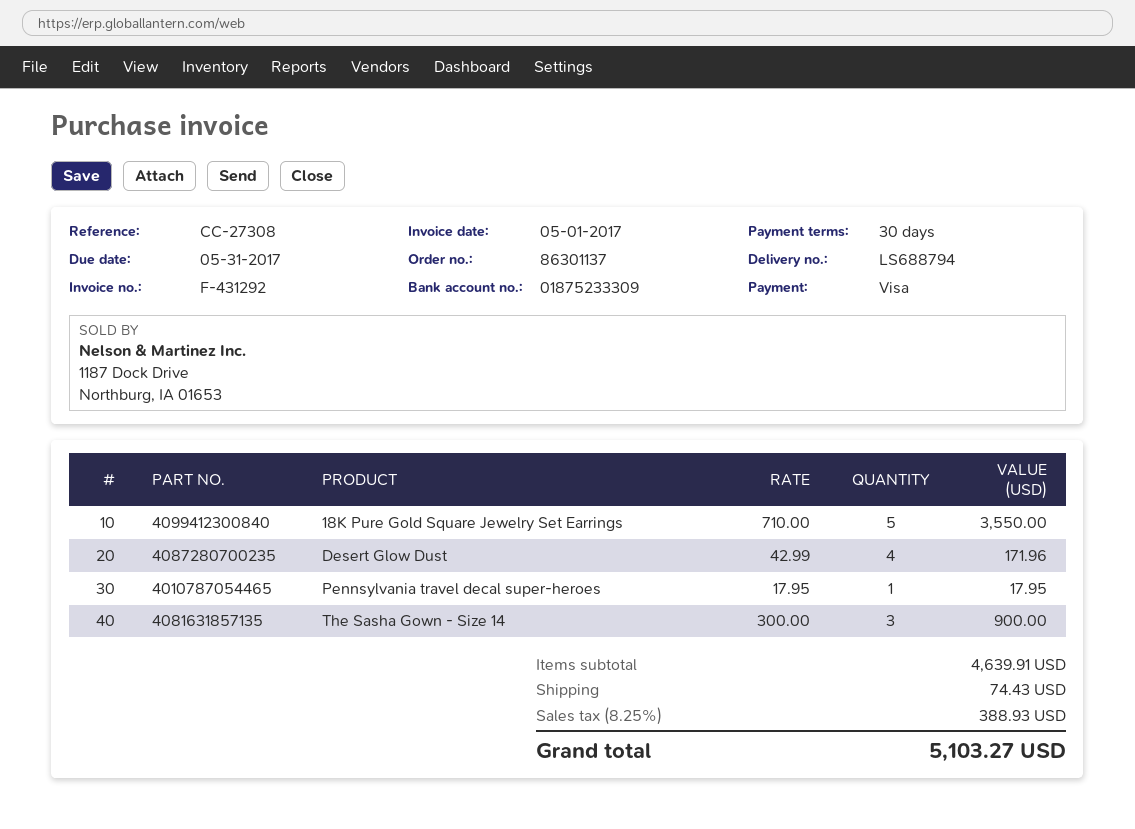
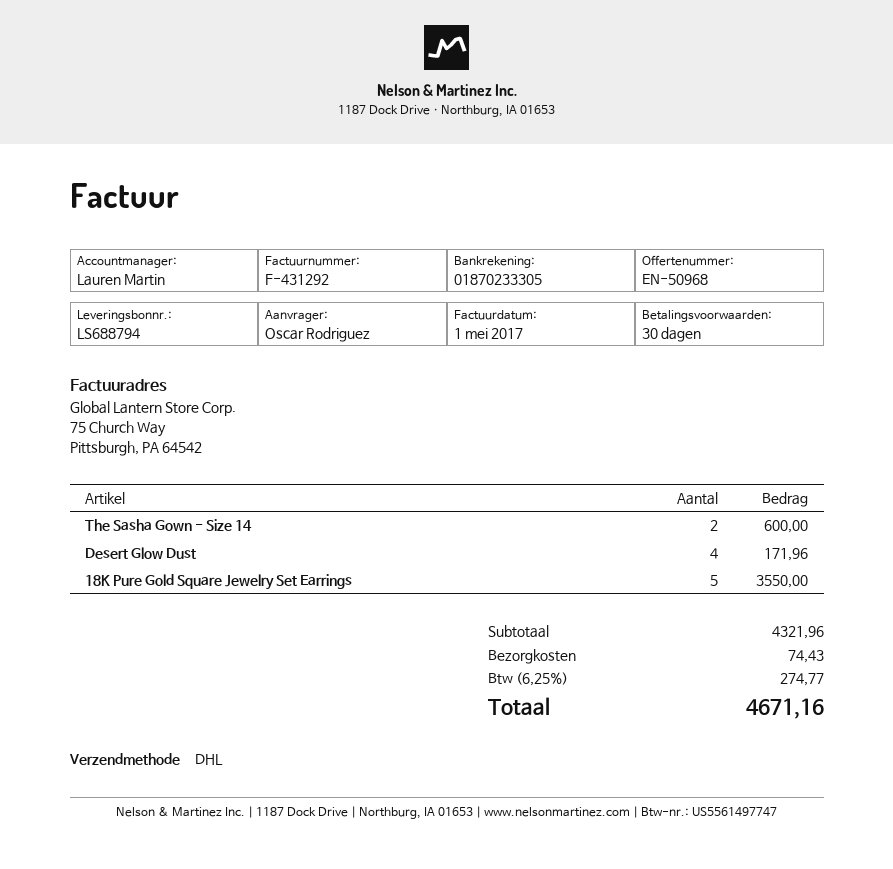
bank account: 01875233309 -> 01870233305
Pennsylvania travel decal super-heroes: 1 for 17.95 -> none
The Sasha Gown - Size 14: 3 for 900.00 -> 2 for 600.00
subtotal: 4639.91 -> 4321.96
tax: 8.25% = 388.93 -> 6.25% = 274.77
total: 5103.27 -> 4671.16

